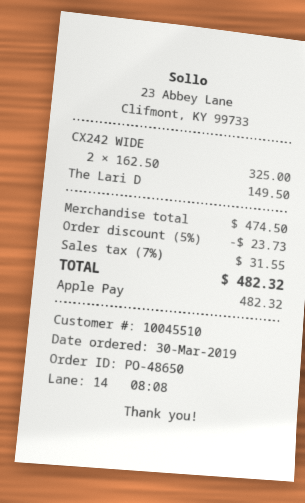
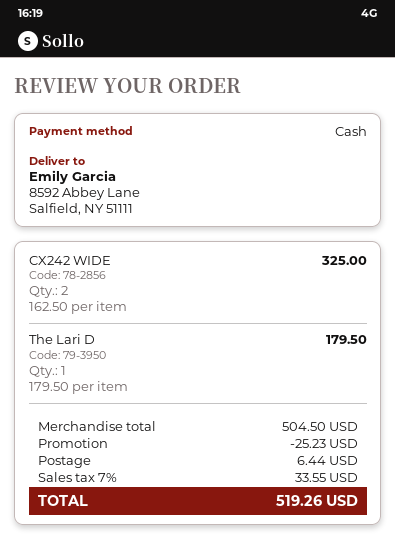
payment method: Apple Pay -> cash
The Lari D: 1 x 149.50 = 149.50 -> 1 x 179.50 = 179.50
subtotal: 474.50 -> 504.50
discount: 23.73 -> 25.23
shipping: none -> 6.44
tax: 7% = 31.55 -> 7% = 33.55
total: 482.32 -> 519.26

